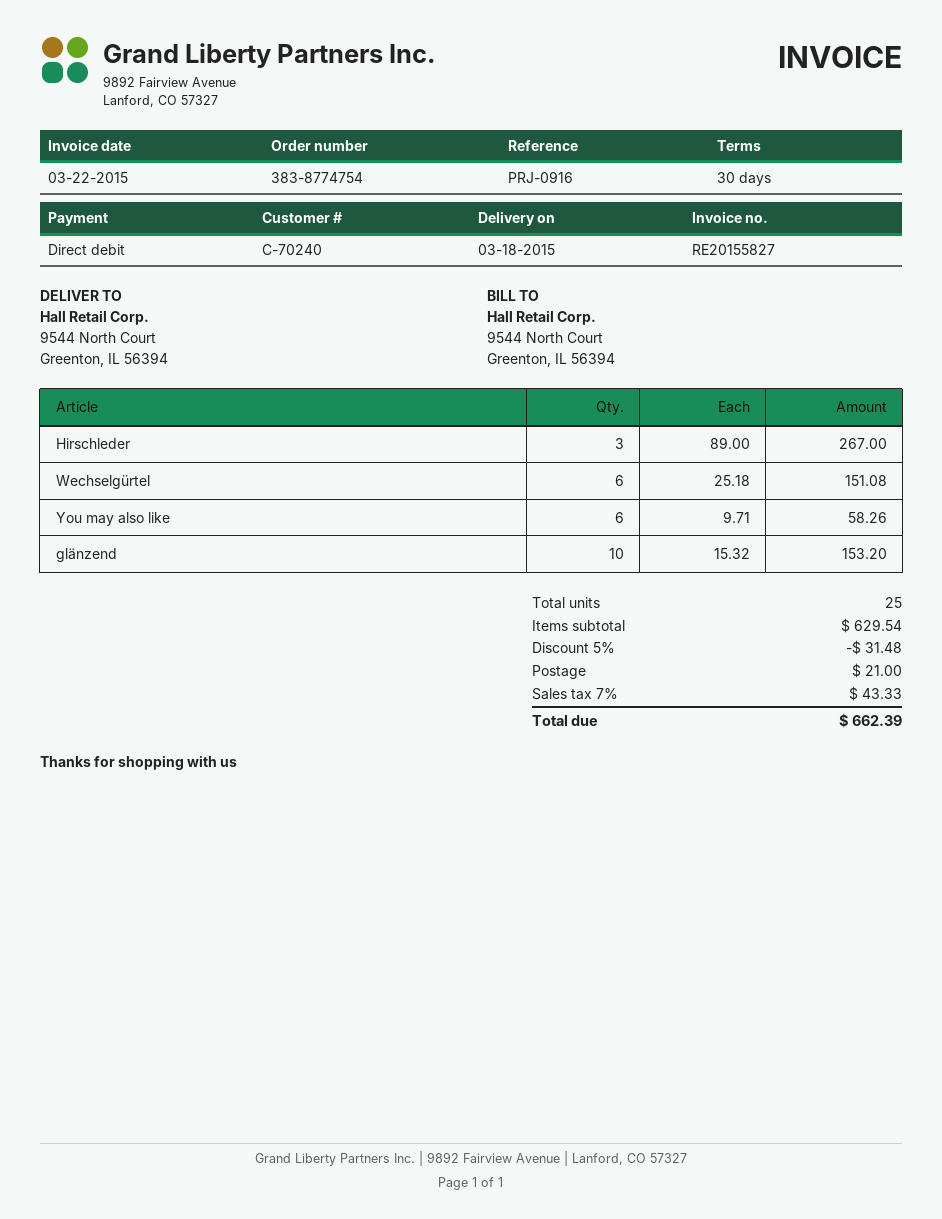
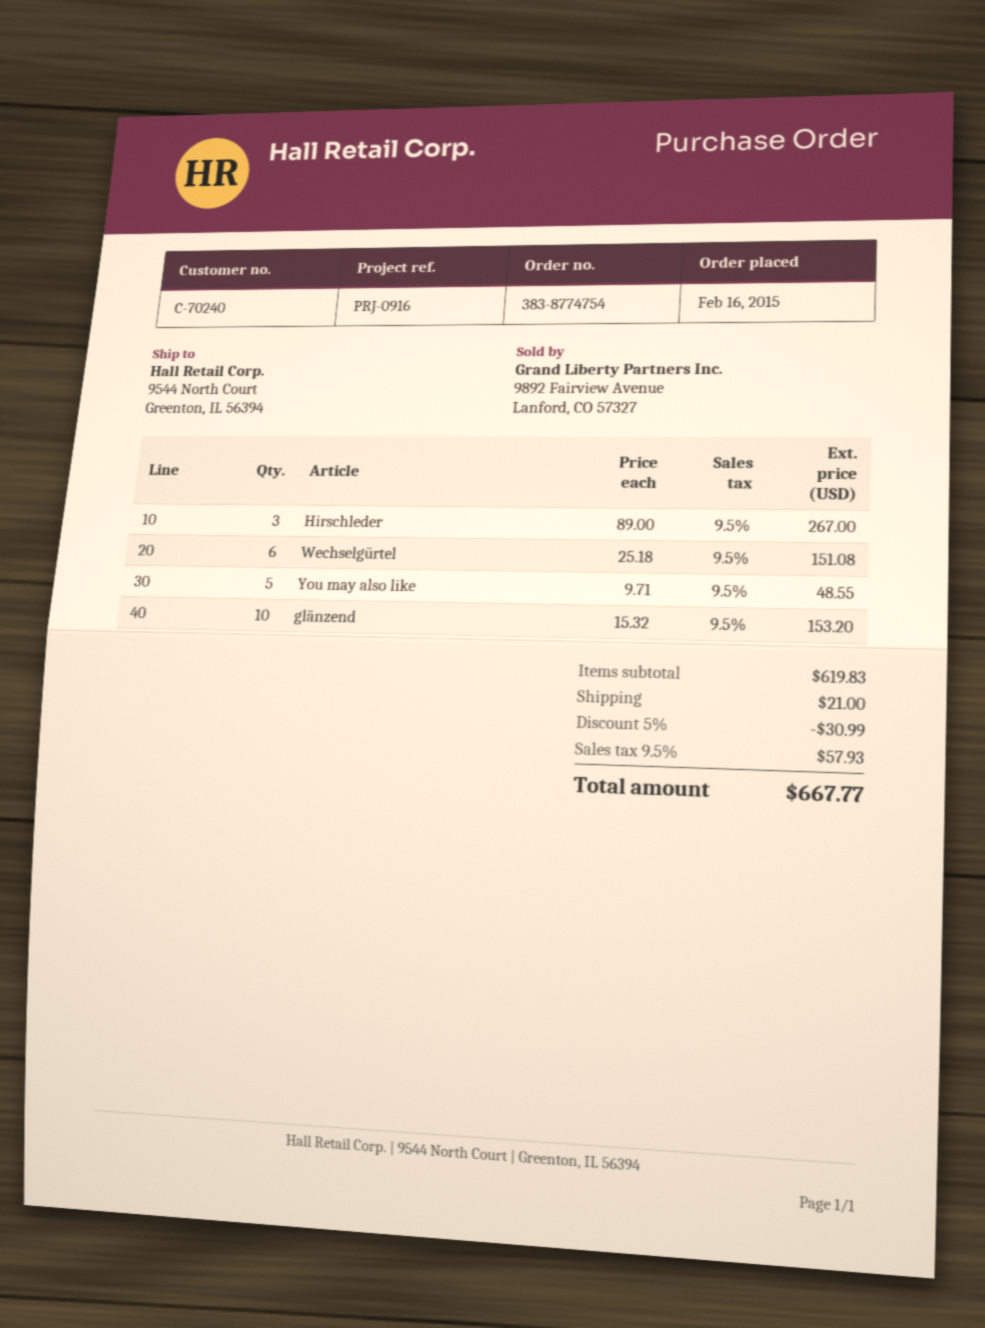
You may also like: 6 x 9.71 = 58.26 -> 5 x 9.71 = 48.55
subtotal: 629.54 -> 619.83
discount: 5% = 31.48 -> 5% = 30.99
tax: 7% = 43.33 -> 9.5% = 57.93
total: 662.39 -> 667.77

